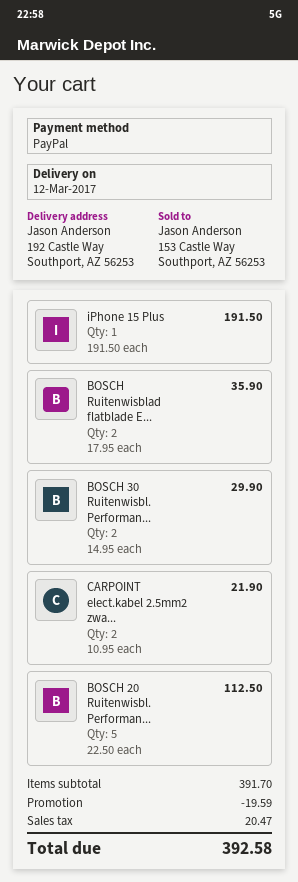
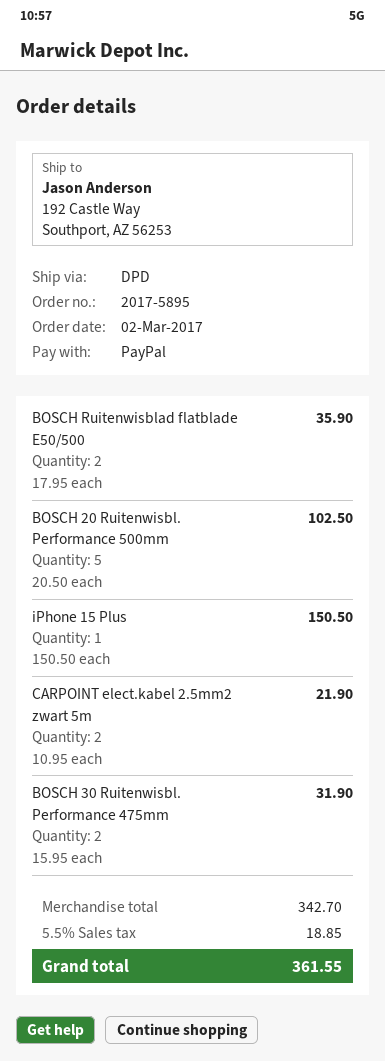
iPhone 15 Plus: 1 x 191.50 = 191.50 -> 1 x 150.50 = 150.50
BOSCH 30 Ruitenwisbl. Performan...: 2 x 14.95 = 29.90 -> 2 x 15.95 = 31.90
BOSCH 20 Ruitenwisbl. Performan...: 5 x 22.50 = 112.50 -> 5 x 20.50 = 102.50
subtotal: 391.70 -> 342.70
discount: 19.59 -> none
tax: 20.47 -> 18.85
total: 392.58 -> 361.55

